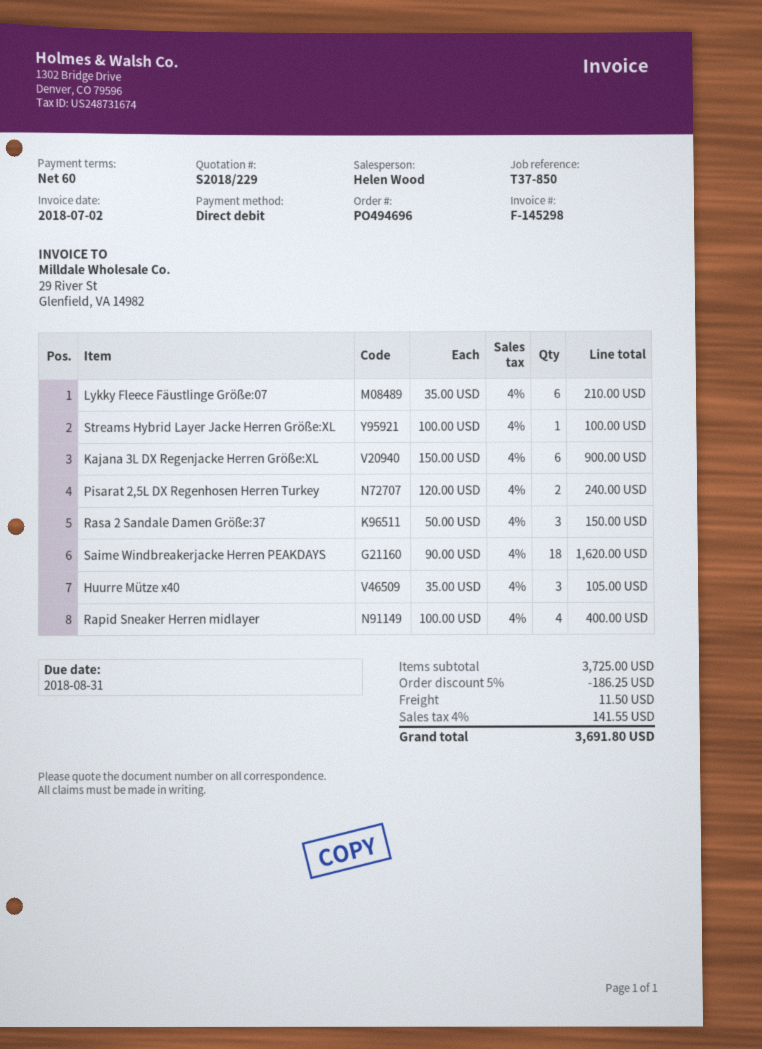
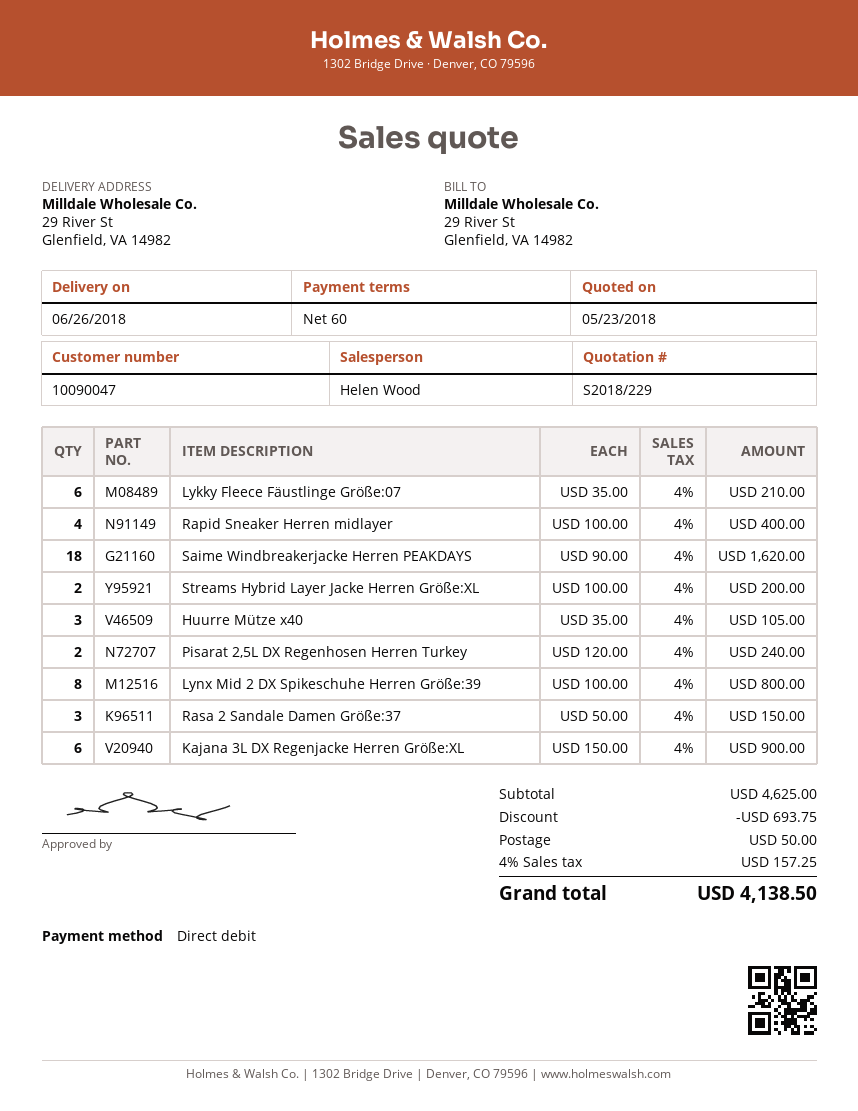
Streams Hybrid Layer Jacke Herren Größe:XL: 1 x 100.00 = 100.00 -> 2 x 100.00 = 200.00
Lynx Mid 2 DX Spikeschuhe Herren Größe:39: none -> 8 x 100.00 = 800.00
subtotal: 3725.00 -> 4625.00
discount: 186.25 -> 693.75
shipping: 11.50 -> 50.00
tax: 4% = 141.55 -> 4% = 157.25
total: 3691.80 -> 4138.50

